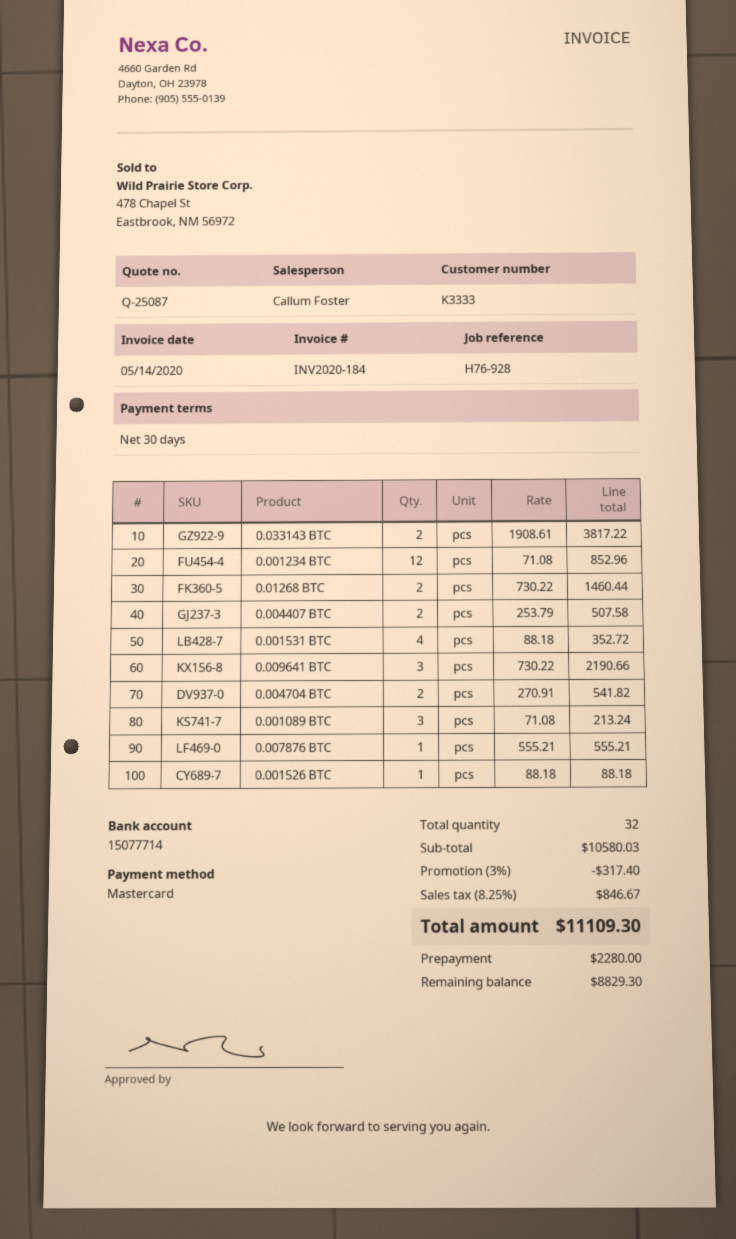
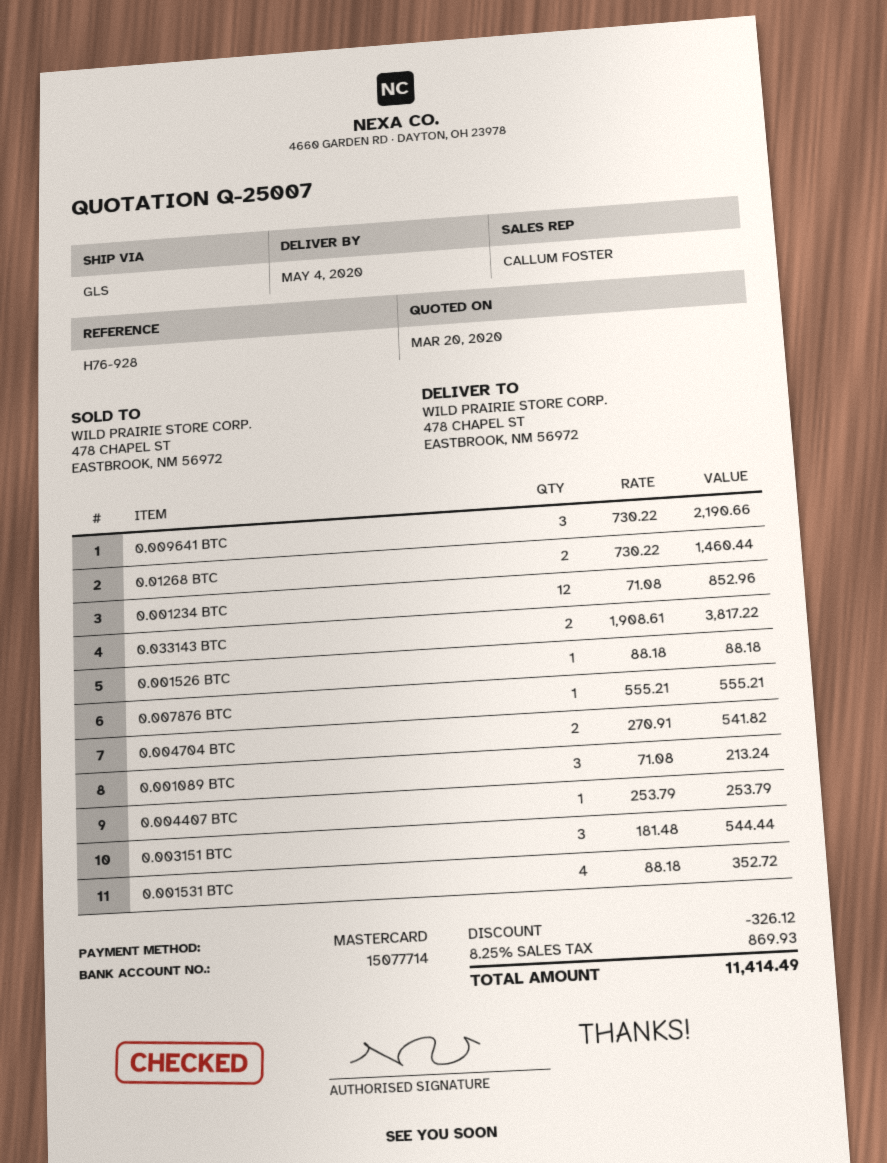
quote number: Q-25087 -> Q-25007
0.004407 BTC: 2 x 253.79 = 507.58 -> 1 x 253.79 = 253.79
0.003151 BTC: none -> 3 x 181.48 = 544.44
discount: 317.40 -> 326.12
tax: 8.25% = 846.67 -> 8.25% = 869.93
total: 11109.30 -> 11414.49

